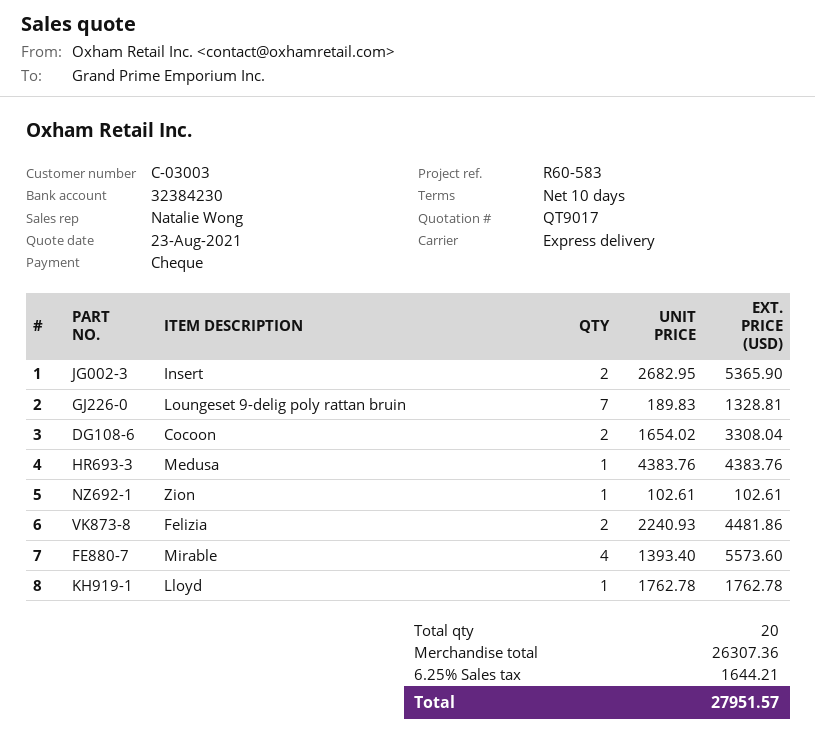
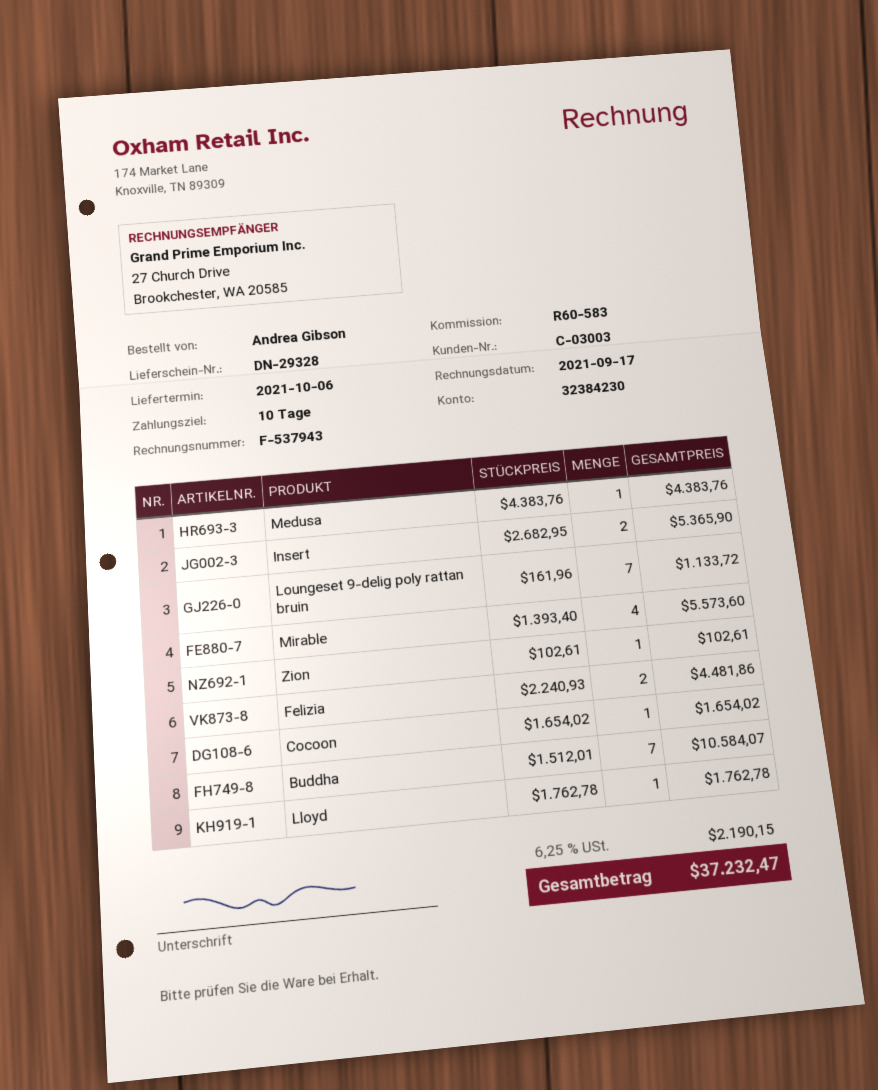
Loungeset 9-delig poly rattan bruin: 7 x 189.83 = 1328.81 -> 7 x 161.96 = 1133.72
Cocoon: 2 x 1654.02 = 3308.04 -> 1 x 1654.02 = 1654.02
Buddha: none -> 7 x 1512.01 = 10584.07
tax: 6.25% = 1644.21 -> 6.25% = 2190.15
total: 27951.57 -> 37232.47

